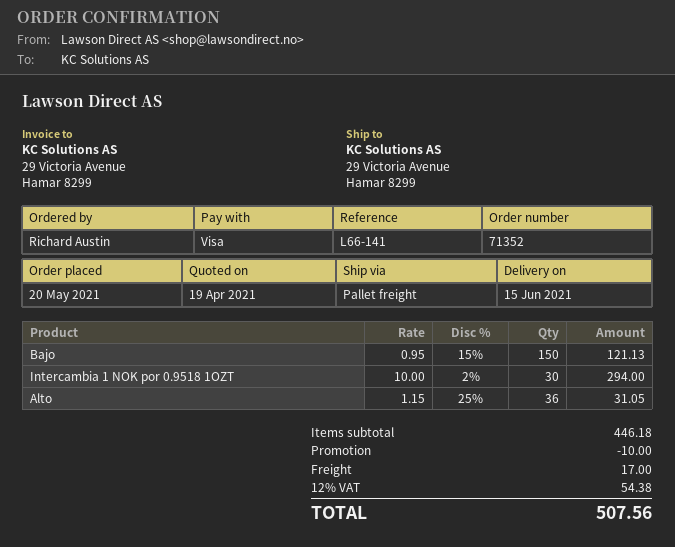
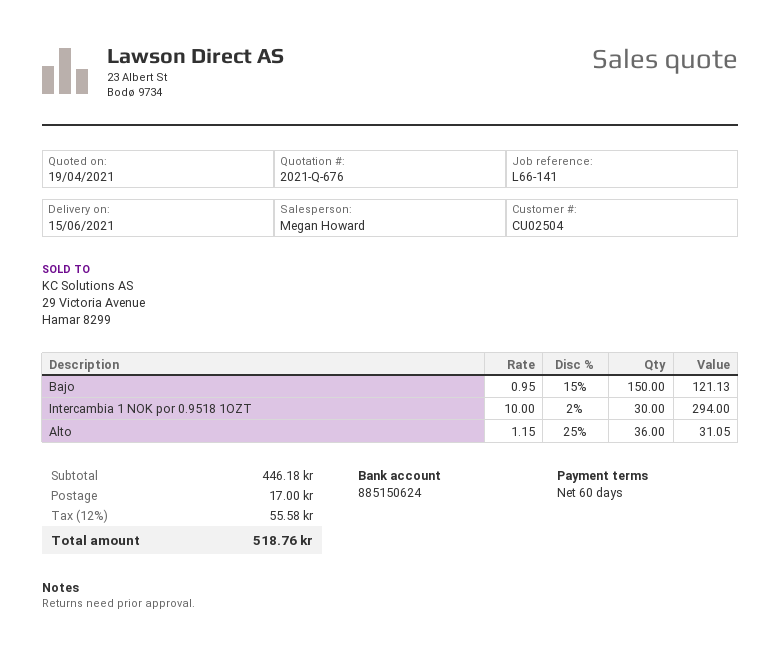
discount: 10.00 -> none
tax: 12% = 54.38 -> 12% = 55.58
total: 507.56 -> 518.76

